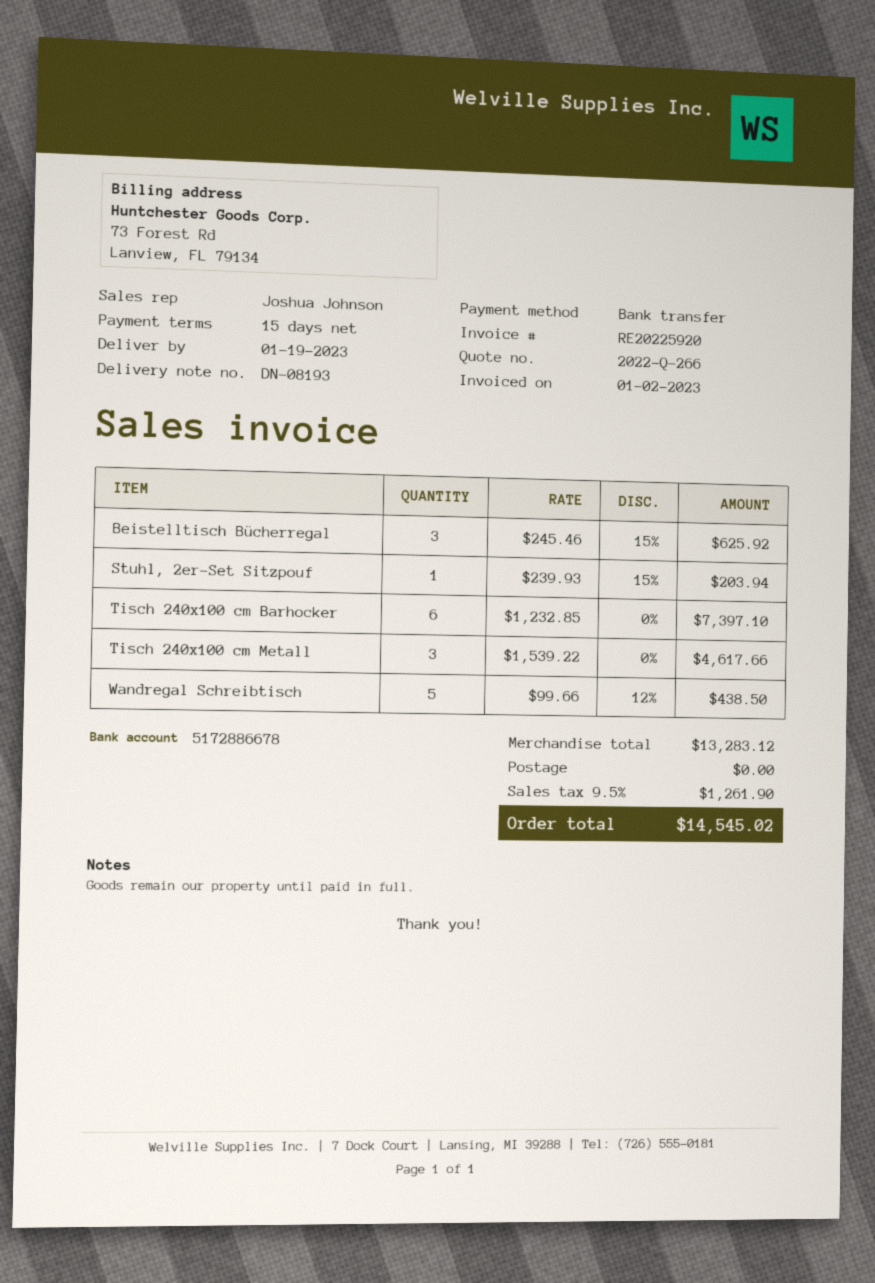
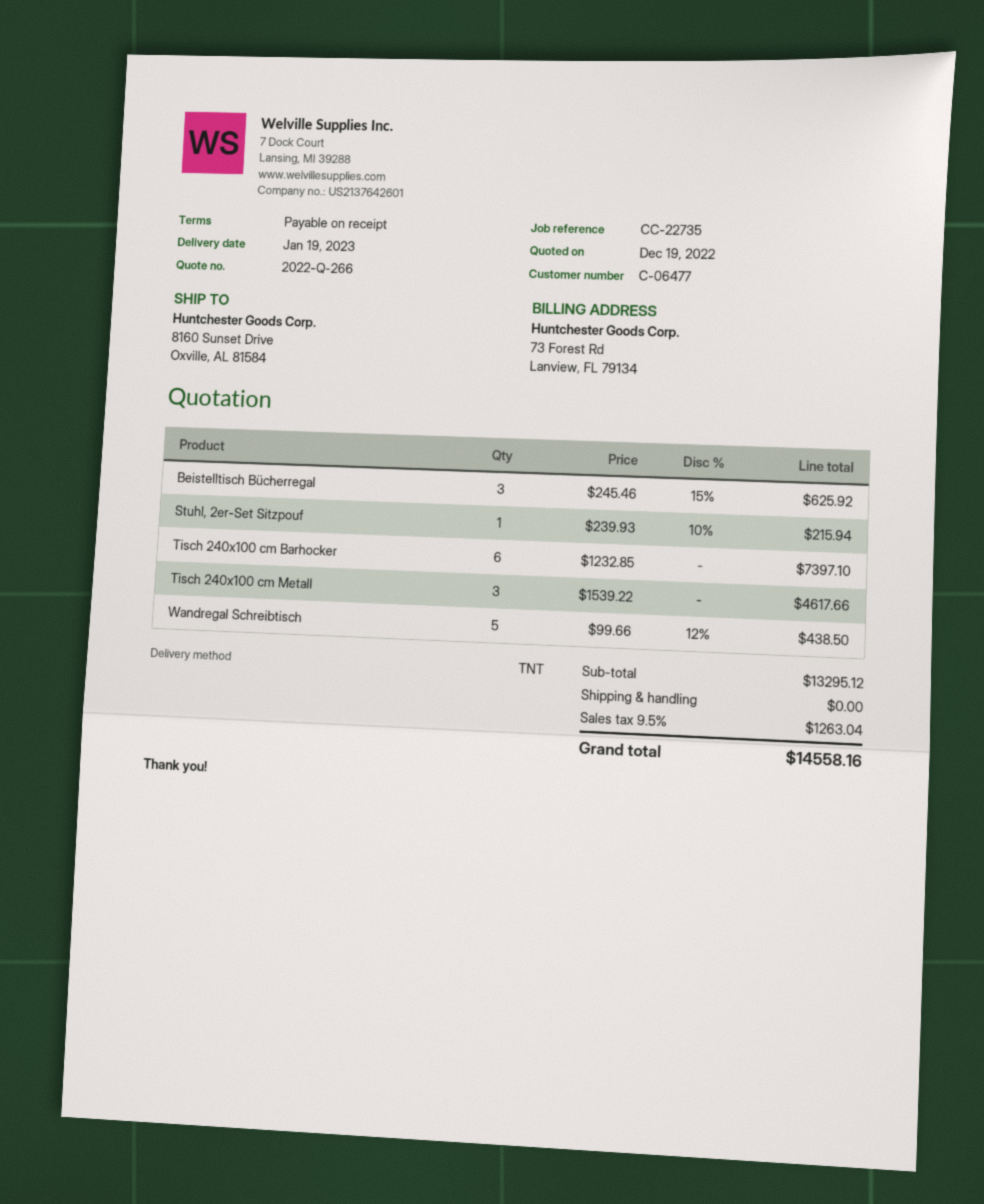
payment terms: 15 days -> on receipt
Stuhl, 2er-Set Sitzpouf: 1 x 239.93 - 15% = 203.94 -> 1 x 239.93 - 10% = 215.94
subtotal: 13283.12 -> 13295.12
tax: 9.5% = 1261.90 -> 9.5% = 1263.04
total: 14545.02 -> 14558.16

